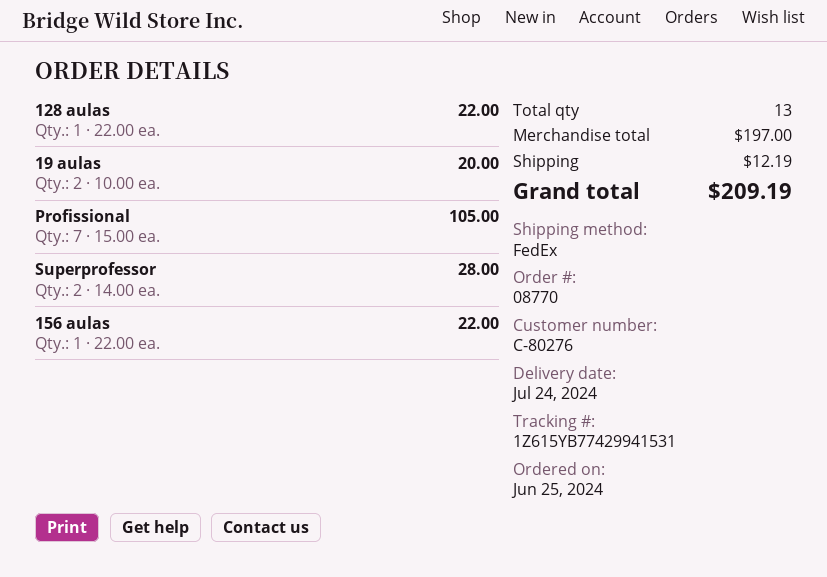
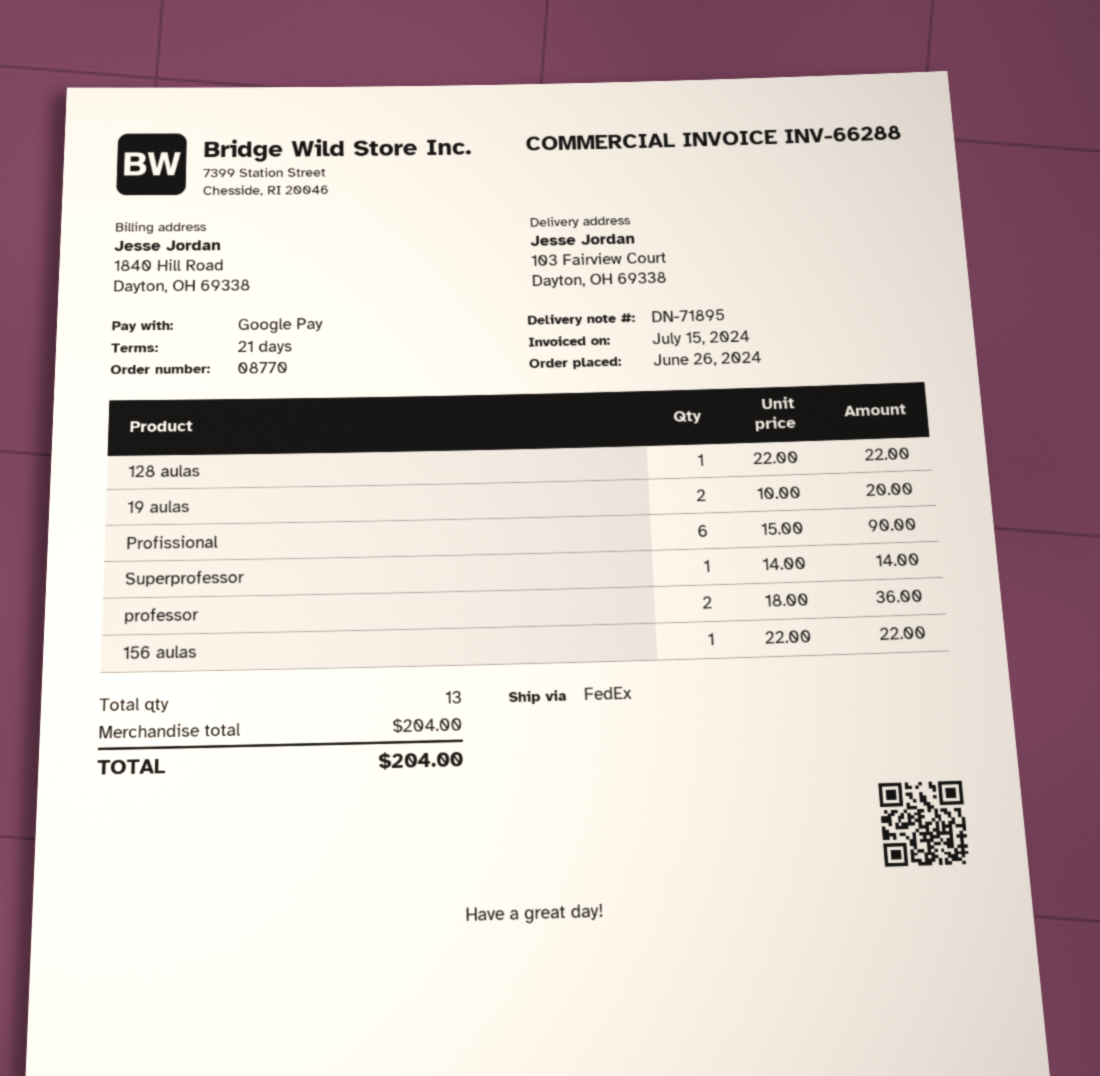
order date: 2024-06-25 -> 2024-06-26
Profissional: 7 x 15.00 = 105.00 -> 6 x 15.00 = 90.00
Superprofessor: 2 x 14.00 = 28.00 -> 1 x 14.00 = 14.00
professor: none -> 2 x 18.00 = 36.00
subtotal: 197.00 -> 204.00
shipping: 12.19 -> none
total: 209.19 -> 204.00

